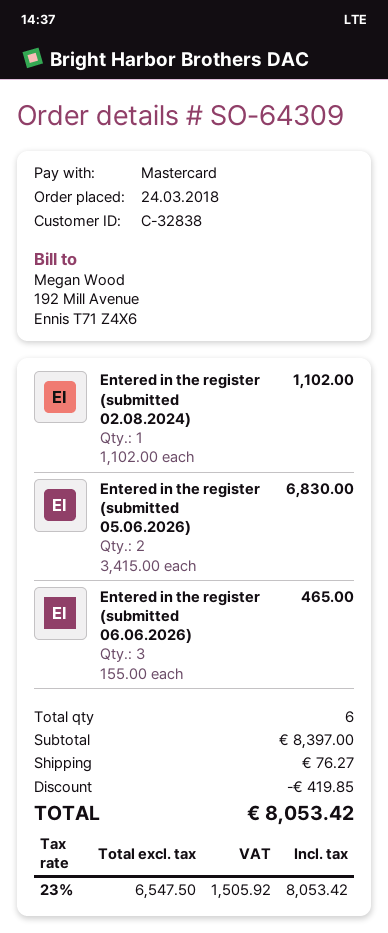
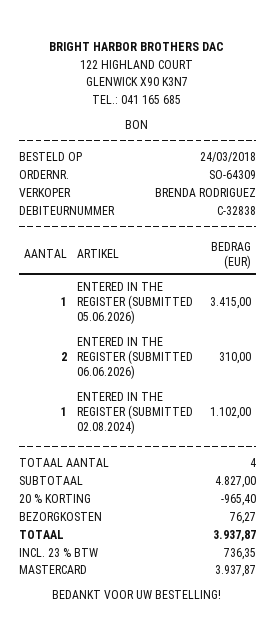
Entered in the register (submitted 05.06.2026): 2 for 6830.00 -> 1 for 3415.00
Entered in the register (submitted 06.06.2026): 3 for 465.00 -> 2 for 310.00
total quantity: 6 -> 4
subtotal: 8397.00 -> 4827.00
discount: 419.85 -> 965.40
tax: 23% = 1505.92 -> 23% = 736.35
total: 8053.42 -> 3937.87

